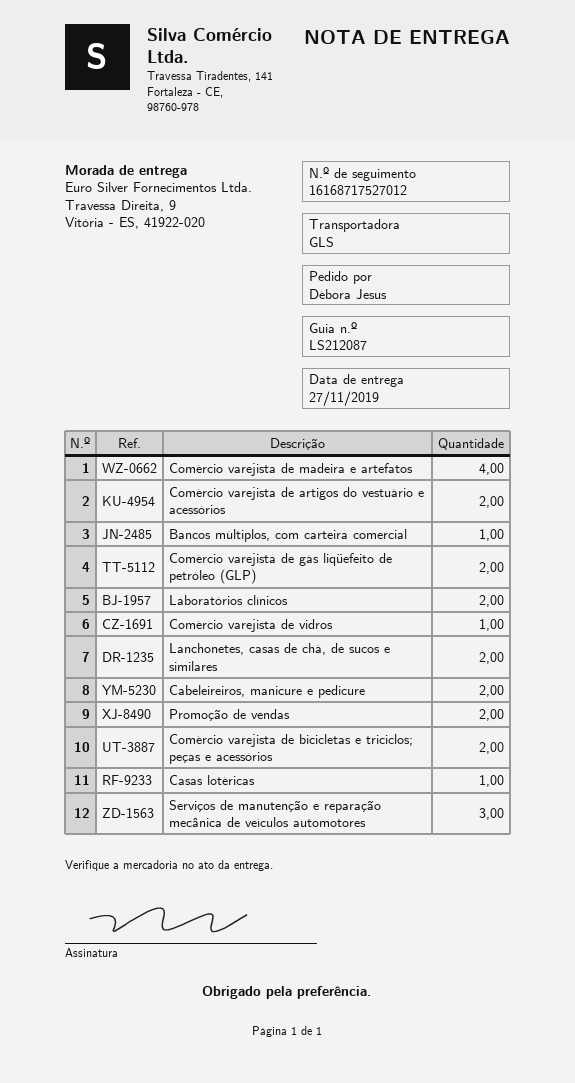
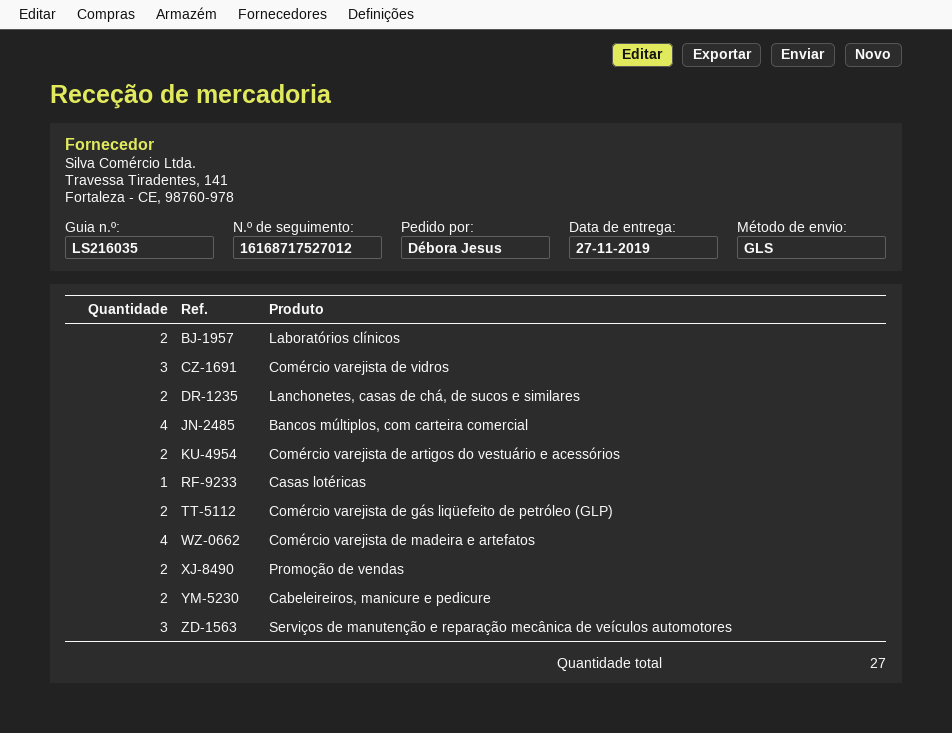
delivery note number: LS212087 -> LS216035
Bancos múltiplos, com carteira comercial: 1 -> 4
Comércio varejista de vidros: 1 -> 3
Comércio varejista de bicicletas e triciclos; peças e acessórios: 2 -> none

